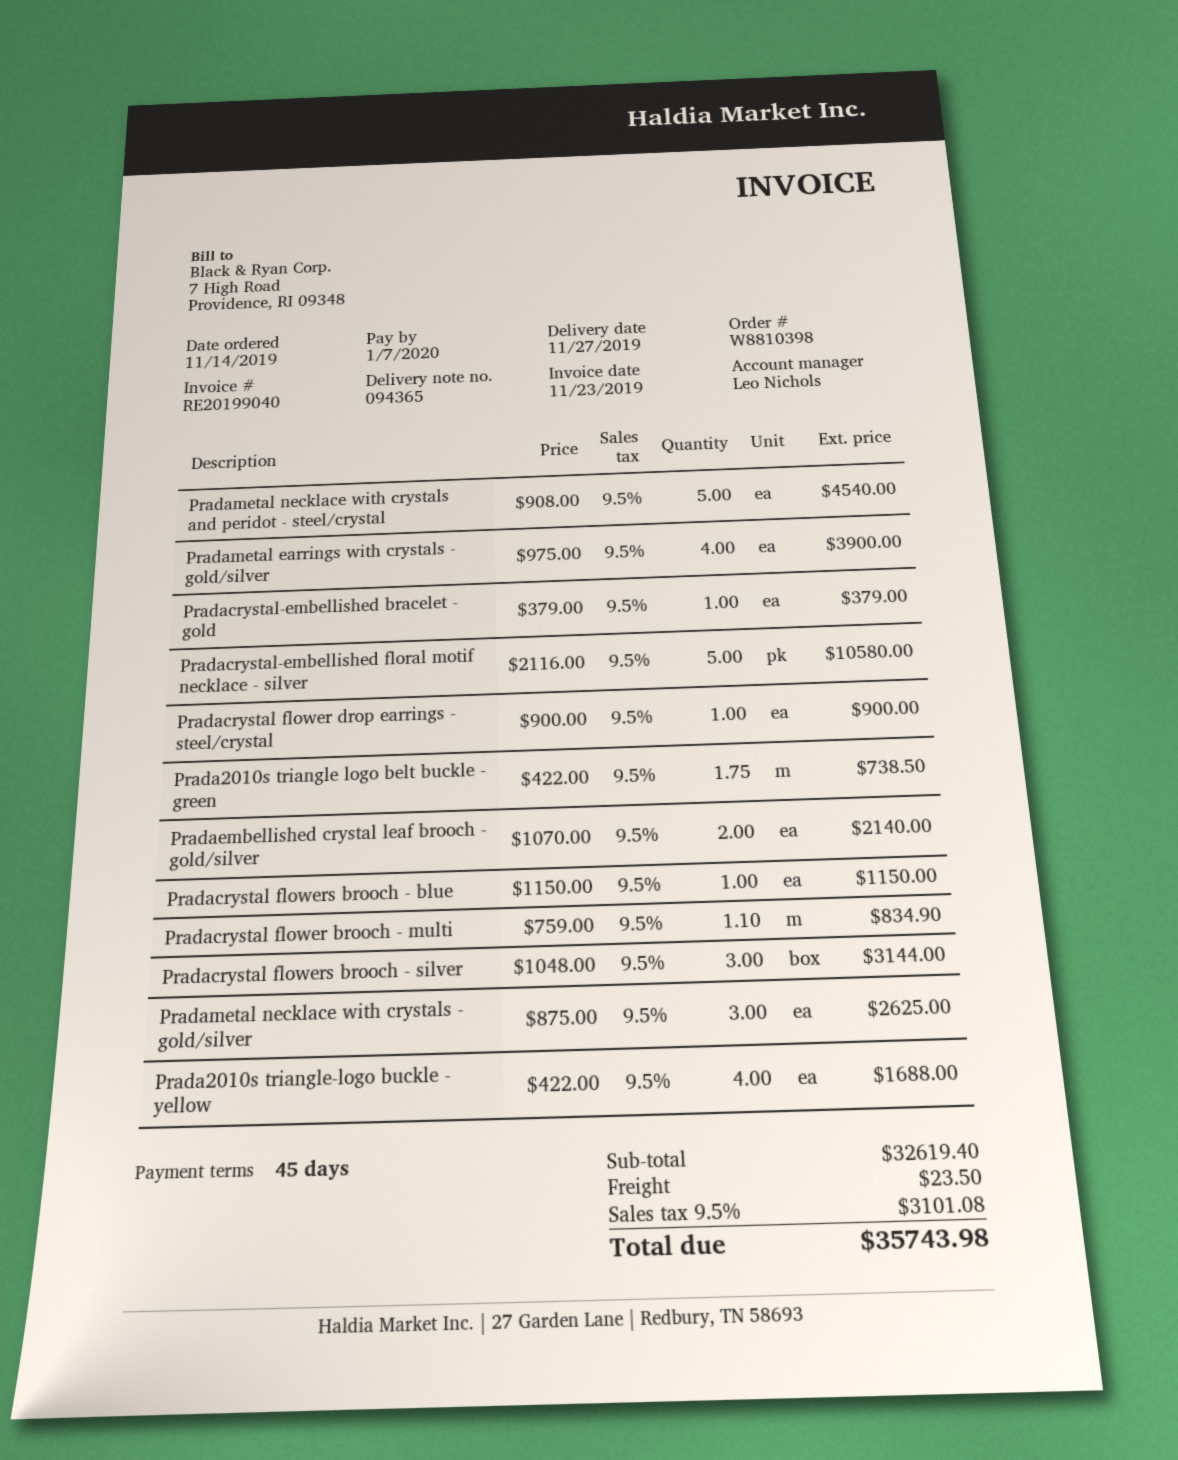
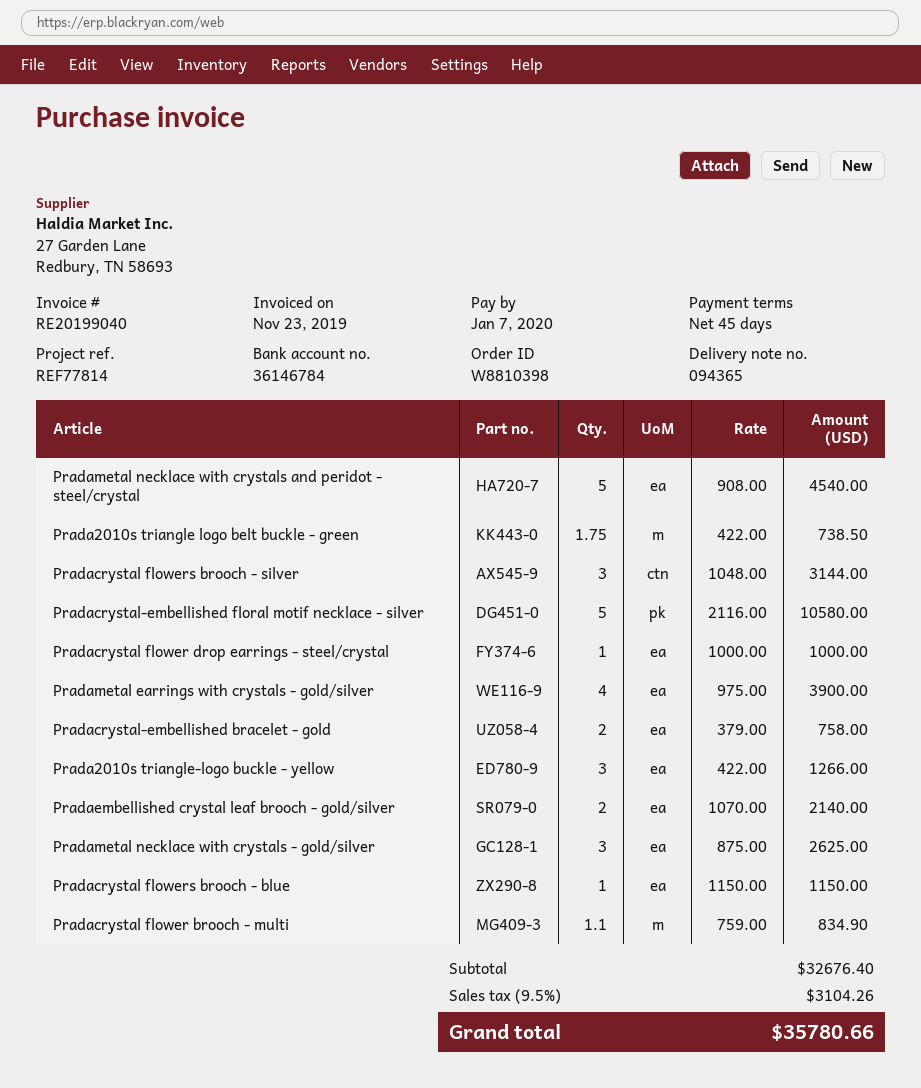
Pradacrystal-embellished bracelet - gold: 1 x 379.00 = 379.00 -> 2 x 379.00 = 758.00
Pradacrystal flower drop earrings - steel/crystal: 1 x 900.00 = 900.00 -> 1 x 1000.00 = 1000.00
Prada2010s triangle-logo buckle - yellow: 4 x 422.00 = 1688.00 -> 3 x 422.00 = 1266.00
subtotal: 32619.40 -> 32676.40
shipping: 23.50 -> none
tax: 9.5% = 3101.08 -> 9.5% = 3104.26
total: 35743.98 -> 35780.66

